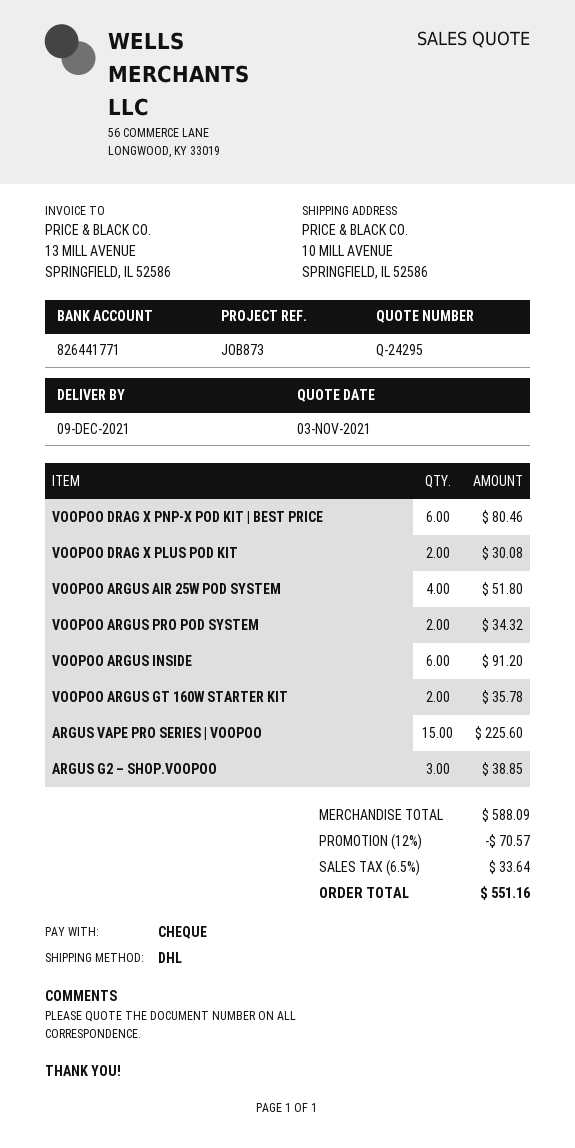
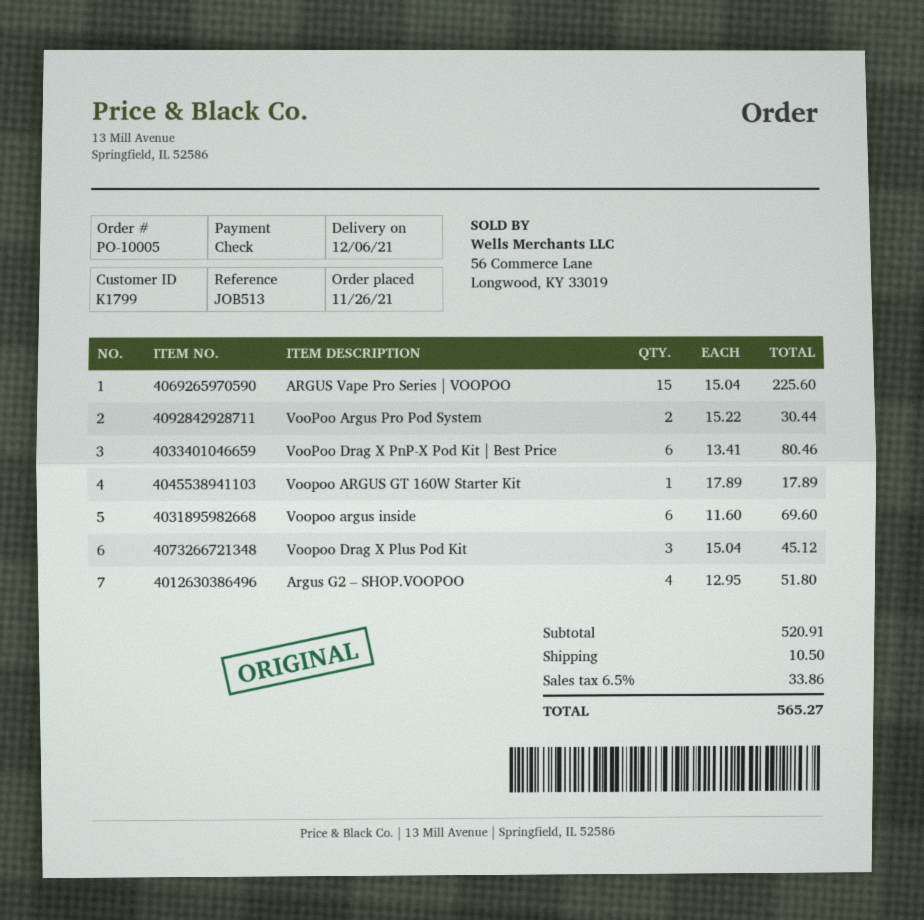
delivery date: 2021-12-09 -> 2021-12-06
reference: JOB873 -> JOB513
VOOPOO DRAG X PLUS POD KIT: 2 for 30.08 -> 3 for 45.12
VOOPOO ARGUS AIR 25W POD SYSTEM: 4 for 51.80 -> none
VOOPOO ARGUS PRO POD SYSTEM: 2 for 34.32 -> 2 for 30.44
VOOPOO ARGUS INSIDE: 6 for 91.20 -> 6 for 69.60
VOOPOO ARGUS GT 160W STARTER KIT: 2 for 35.78 -> 1 for 17.89
ARGUS G2 – SHOP.VOOPOO: 3 for 38.85 -> 4 for 51.80
subtotal: 588.09 -> 520.91
discount: 12% = 70.57 -> none
shipping: none -> 10.50
tax: 6.5% = 33.64 -> 6.5% = 33.86
total: 551.16 -> 565.27

